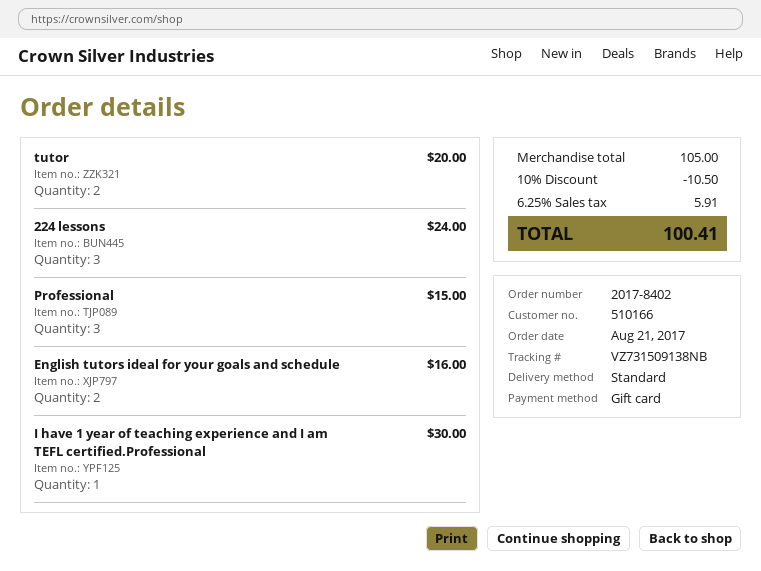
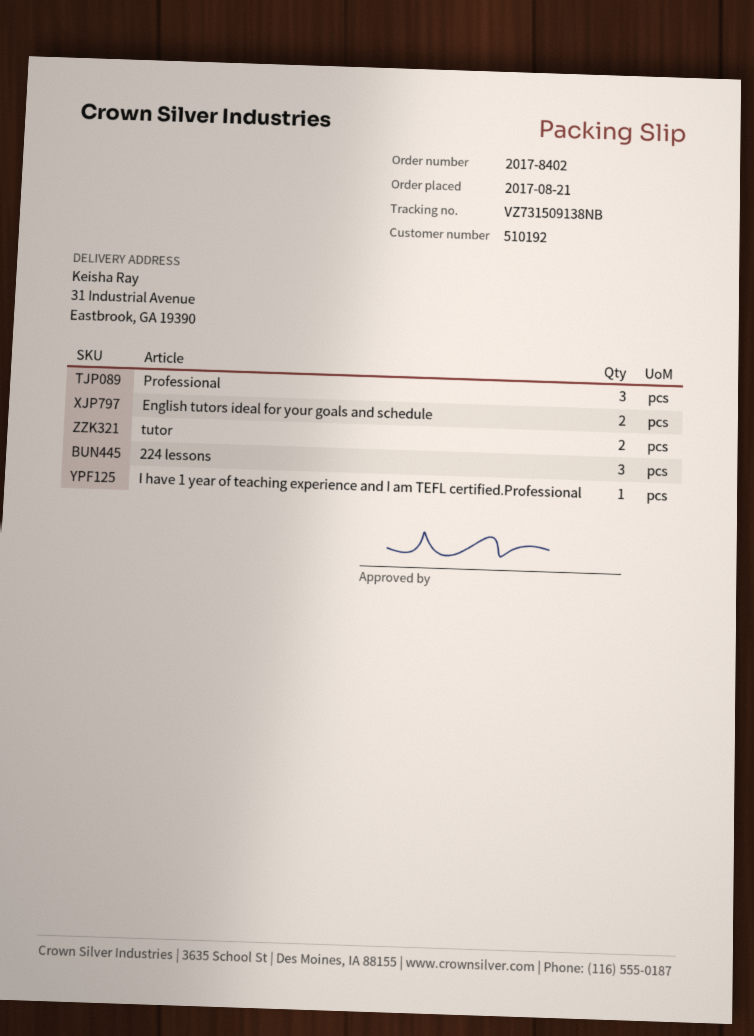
customer number: 510166 -> 510192

